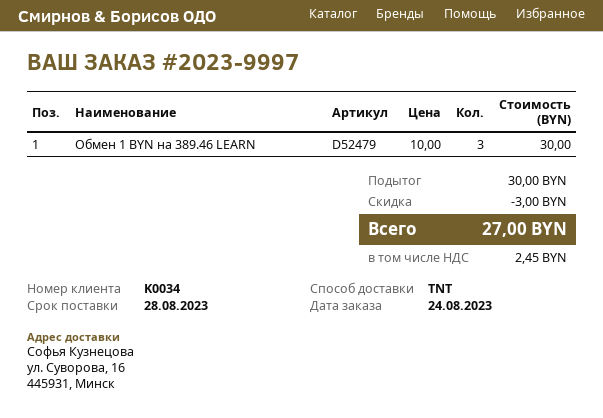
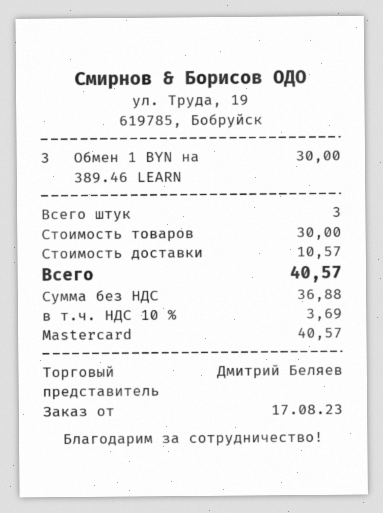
order date: 2023-08-24 -> 2023-08-17
discount: 3.00 -> none
shipping: none -> 10.57
tax: 2.45 -> 3.69
total: 27.00 -> 40.57

